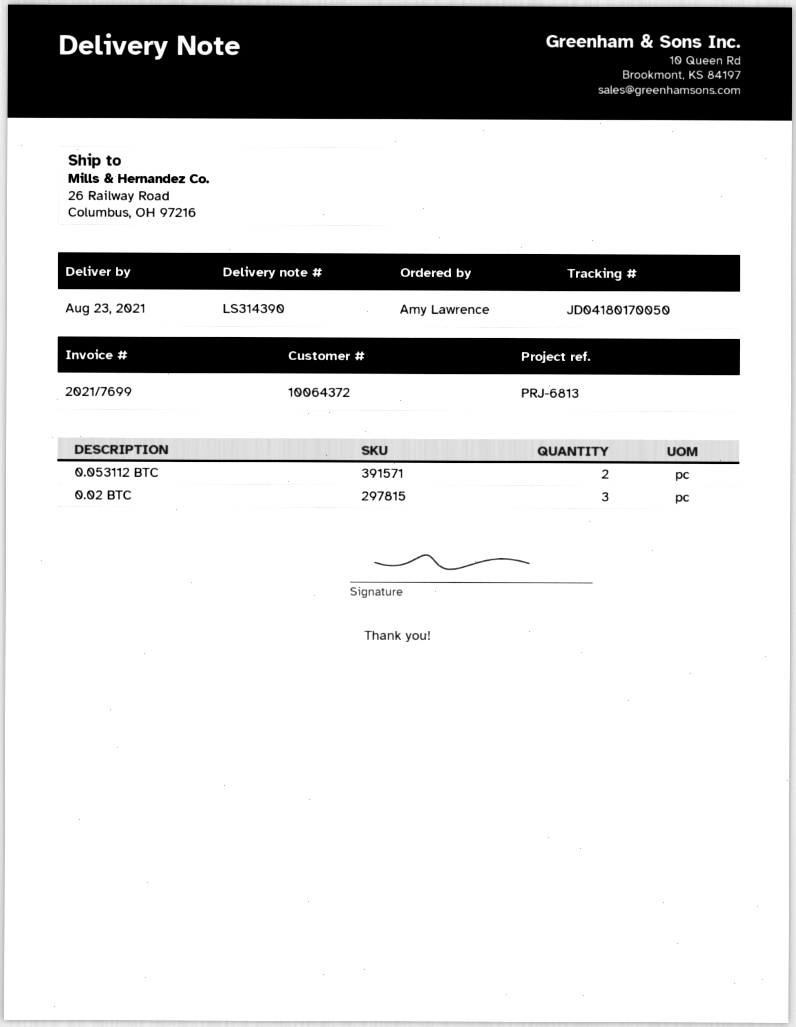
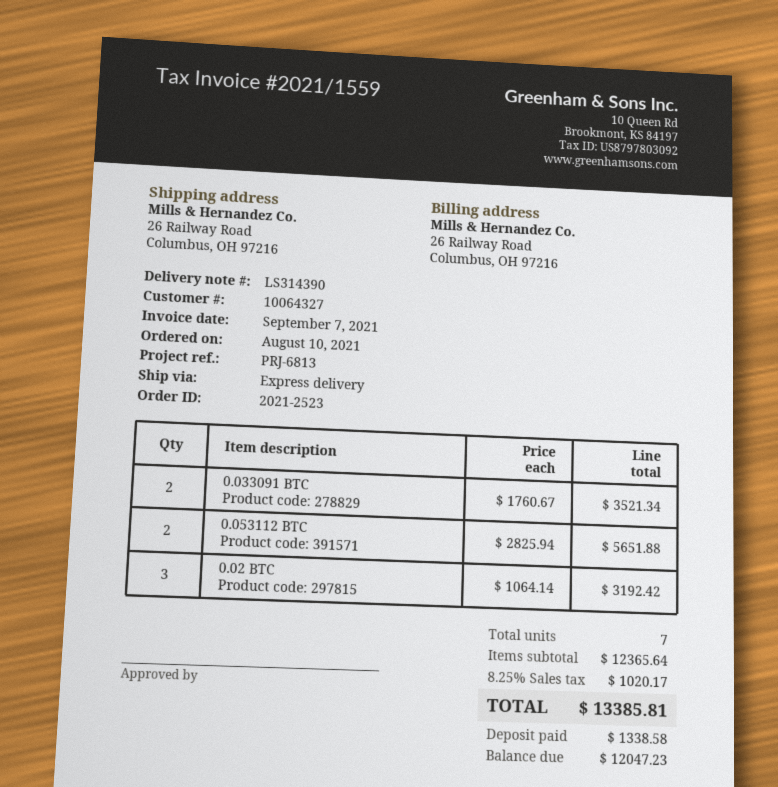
invoice number: 2021/7699 -> 2021/1559
customer number: 10064372 -> 10064327
0.033091 BTC: none -> 2

